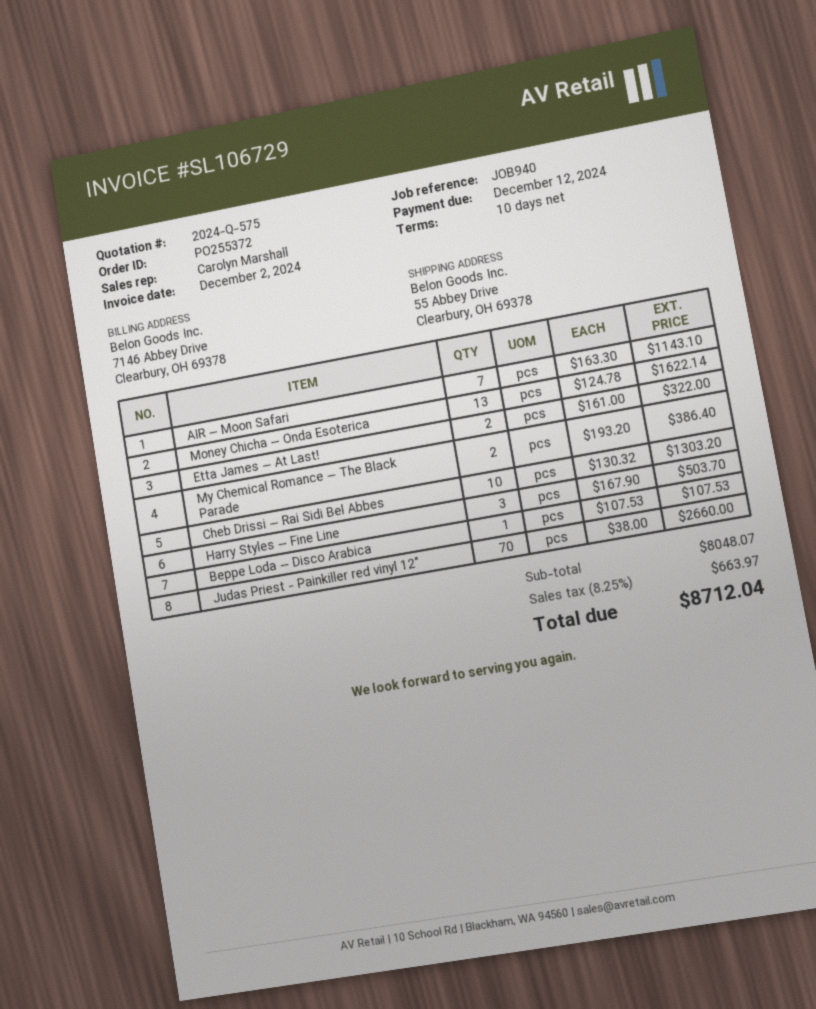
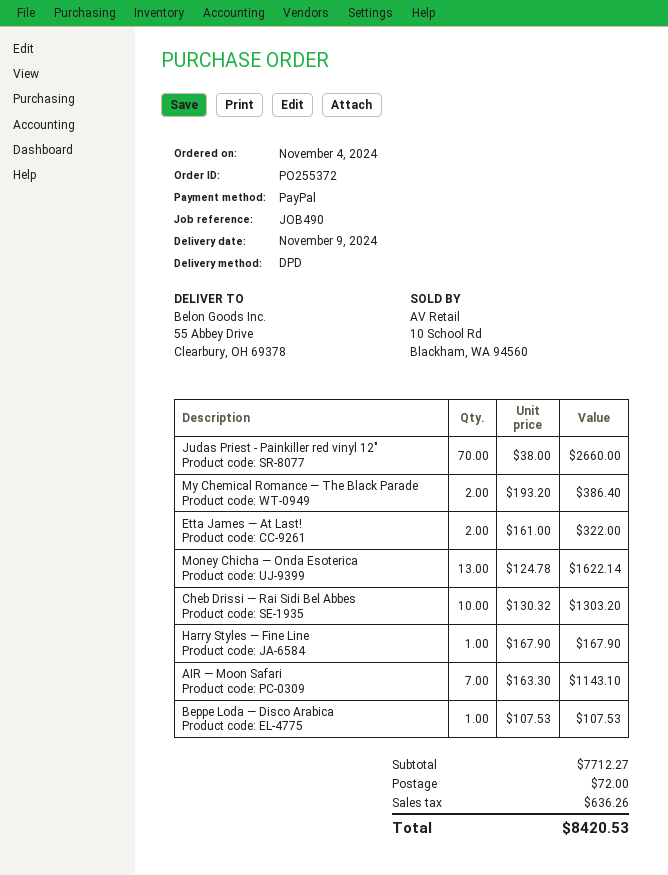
reference: JOB940 -> JOB490
Harry Styles — Fine Line: 3 x 167.90 = 503.70 -> 1 x 167.90 = 167.90
subtotal: 8048.07 -> 7712.27
shipping: none -> 72.00
tax: 663.97 -> 636.26
total: 8712.04 -> 8420.53

